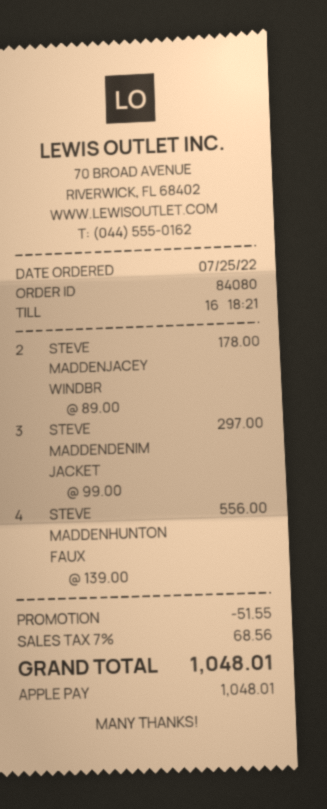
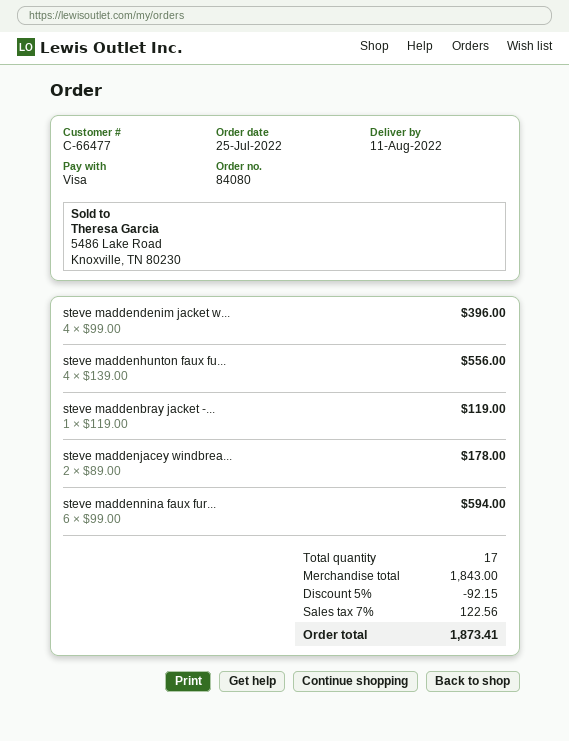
payment method: Apple Pay -> Visa
STEVE MADDENDENIM JACKET: 3 x 99.00 = 297.00 -> 4 x 99.00 = 396.00
steve maddenbray jacket -...: none -> 1 x 119.00 = 119.00
steve maddennina faux fur...: none -> 6 x 99.00 = 594.00
discount: 51.55 -> 92.15
tax: 7% = 68.56 -> 7% = 122.56
total: 1048.01 -> 1873.41

